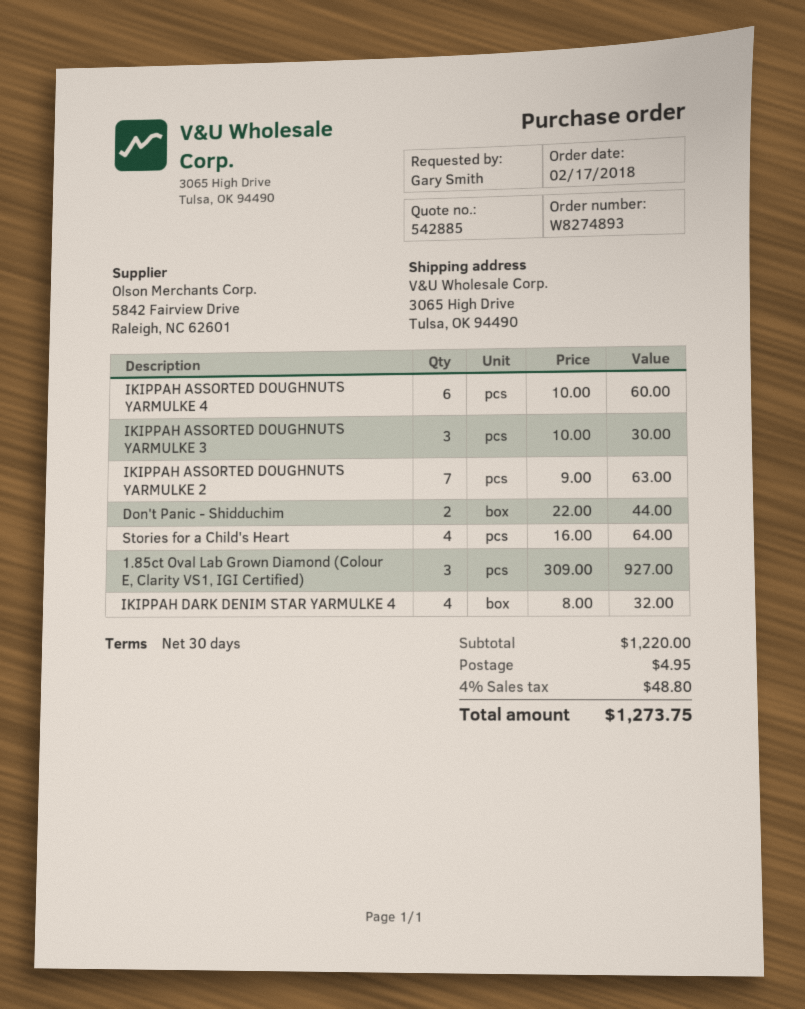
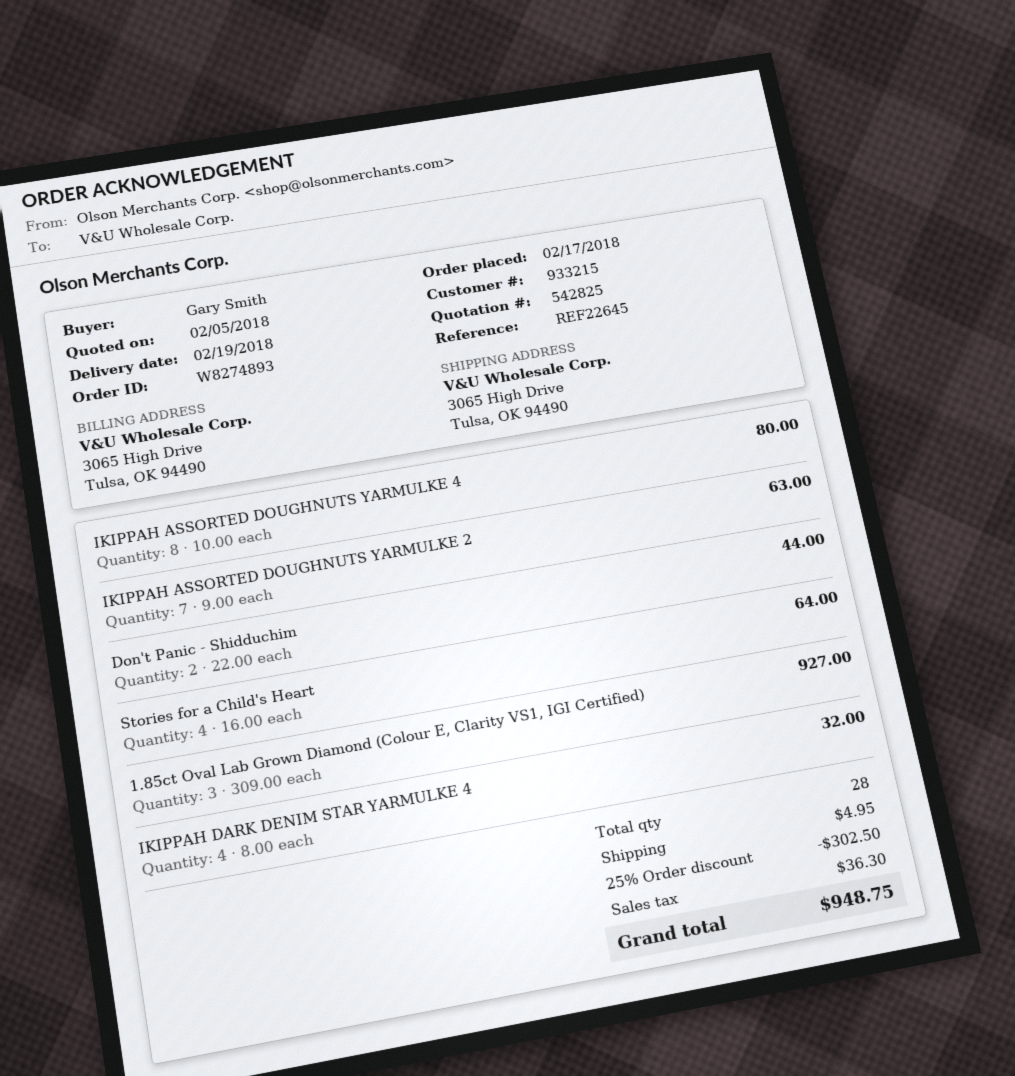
quote number: 542885 -> 542825
IKIPPAH ASSORTED DOUGHNUTS YARMULKE 4: 6 x 10.00 = 60.00 -> 8 x 10.00 = 80.00
IKIPPAH ASSORTED DOUGHNUTS YARMULKE 3: 3 x 10.00 = 30.00 -> none
discount: none -> 25% = 302.50
tax: 48.80 -> 36.30
total: 1273.75 -> 948.75

